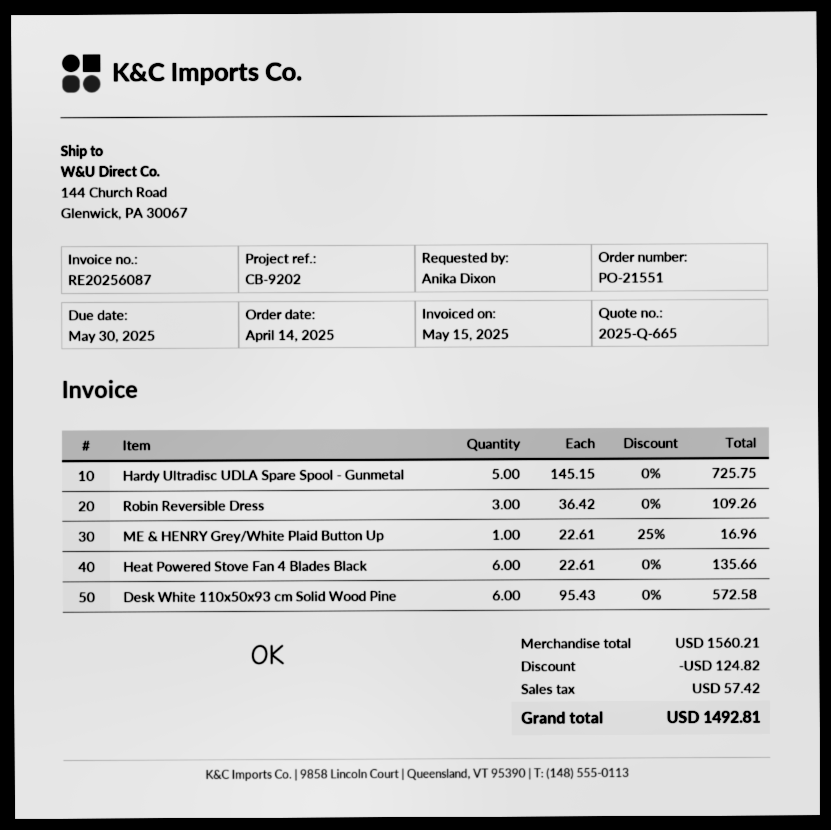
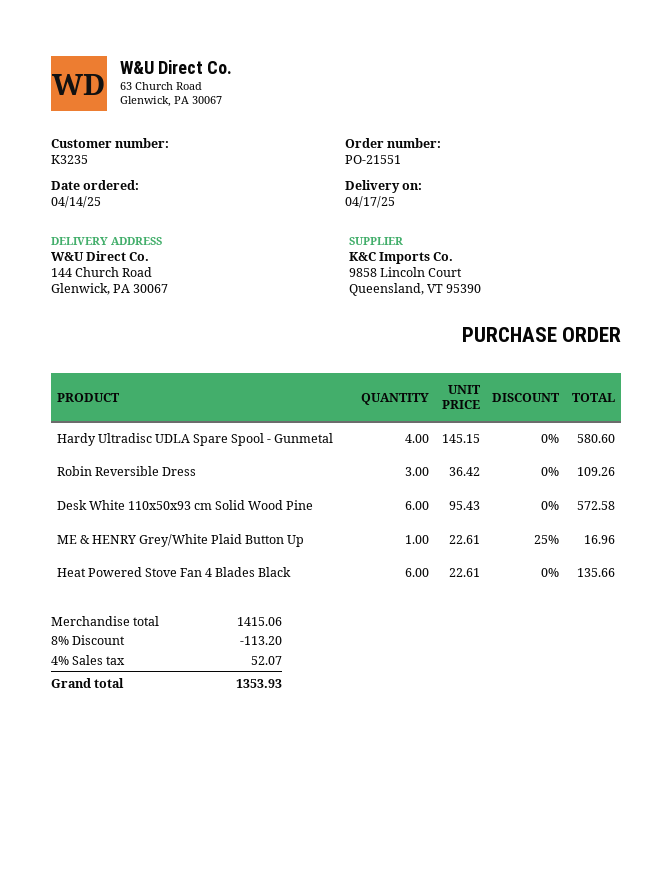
Hardy Ultradisc UDLA Spare Spool - Gunmetal: 5 x 145.15 = 725.75 -> 4 x 145.15 = 580.60
subtotal: 1560.21 -> 1415.06
discount: 124.82 -> 113.20
tax: 57.42 -> 52.07
total: 1492.81 -> 1353.93

